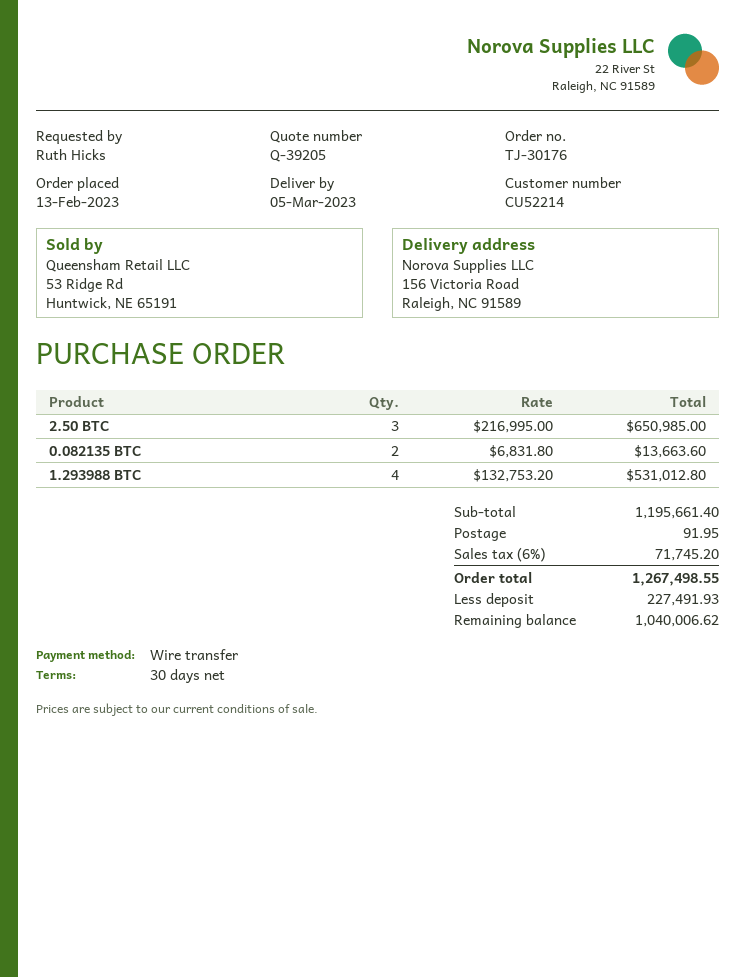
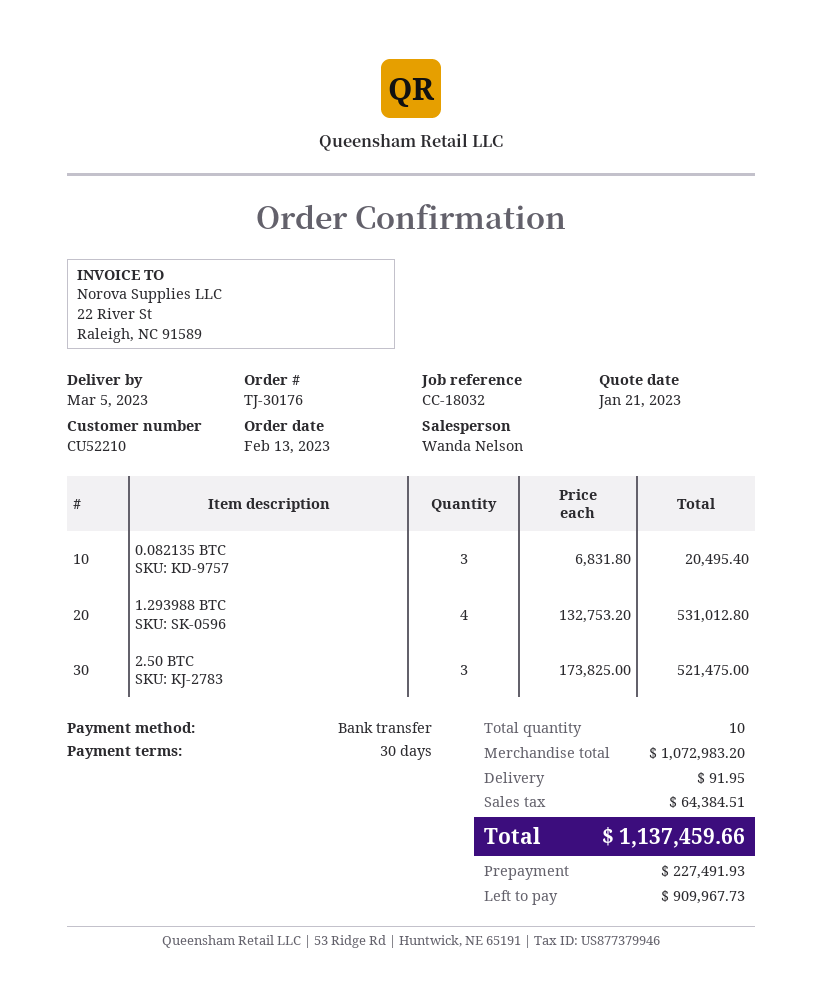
customer number: CU52214 -> CU52210
2.50 BTC: 3 x 216995.00 = 650985.00 -> 3 x 173825.00 = 521475.00
0.082135 BTC: 2 x 6831.80 = 13663.60 -> 3 x 6831.80 = 20495.40
subtotal: 1195661.40 -> 1072983.20
tax: 71745.20 -> 64384.51
total: 1267498.55 -> 1137459.66
balance: 1040006.62 -> 909967.73

